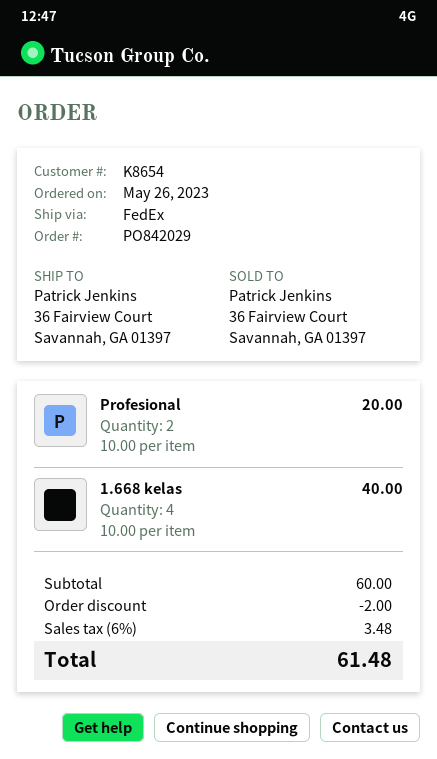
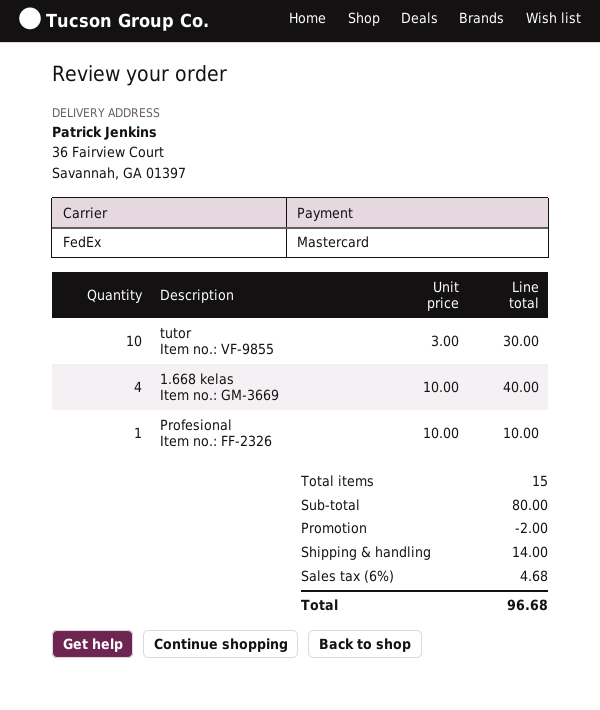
Profesional: 2 x 10.00 = 20.00 -> 1 x 10.00 = 10.00
tutor: none -> 10 x 3.00 = 30.00
subtotal: 60.00 -> 80.00
shipping: none -> 14.00
tax: 6% = 3.48 -> 6% = 4.68
total: 61.48 -> 96.68

